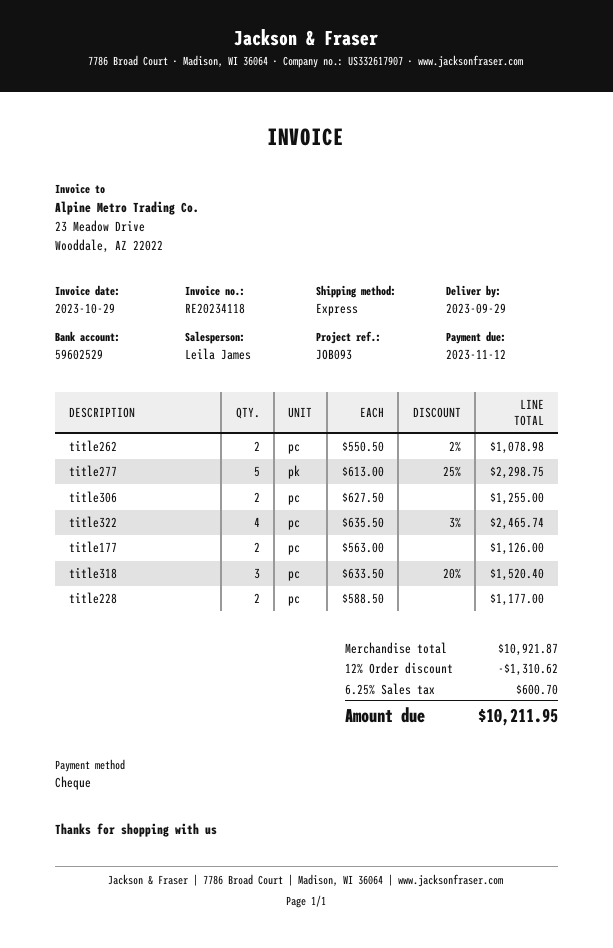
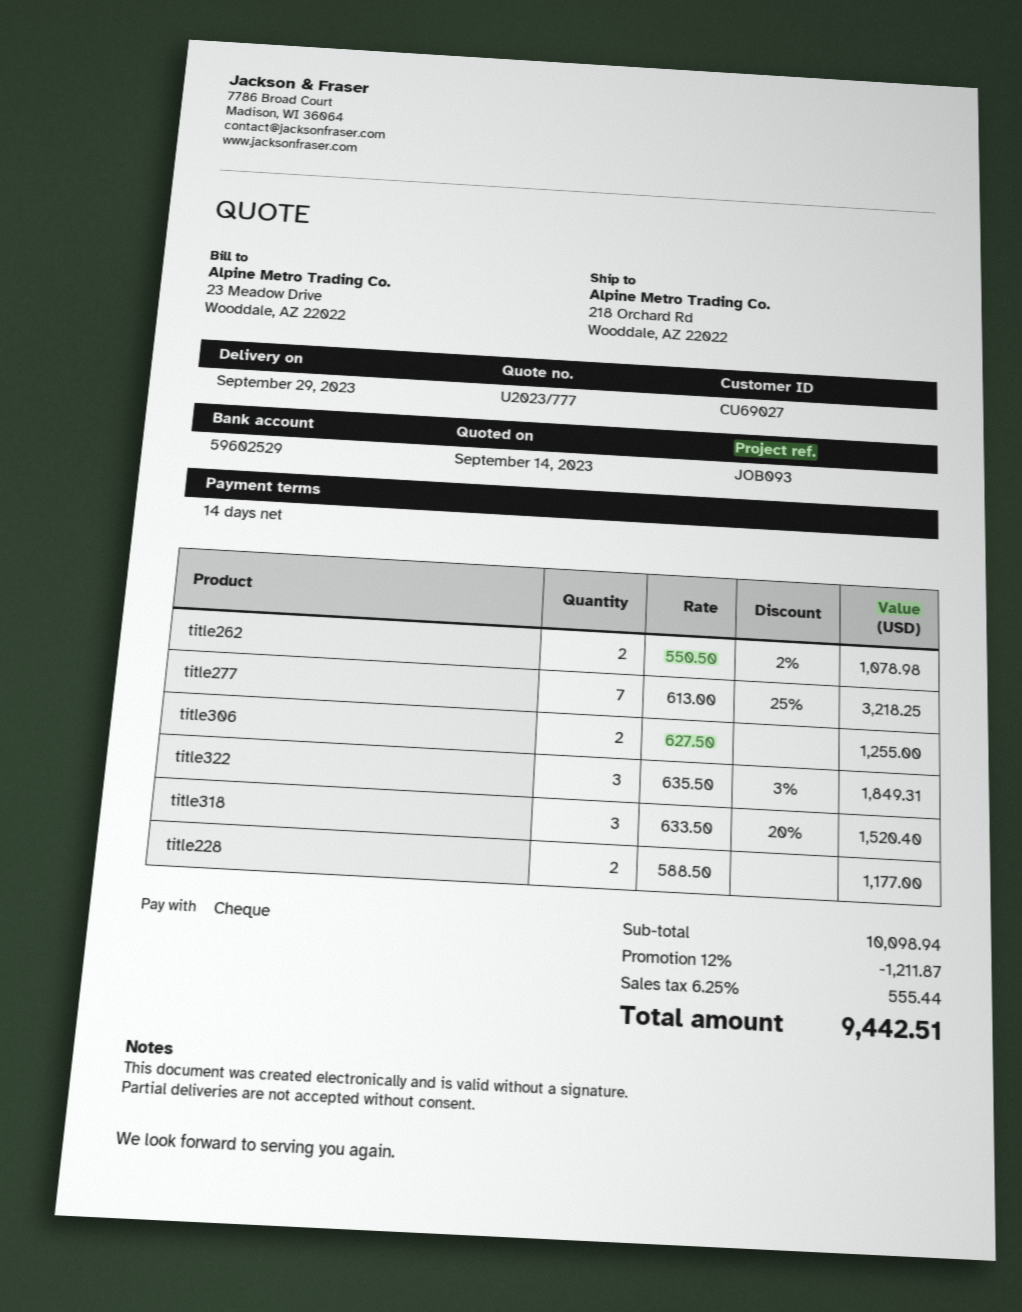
title277: 5 x 613.00 - 25% = 2298.75 -> 7 x 613.00 - 25% = 3218.25
title322: 4 x 635.50 - 3% = 2465.74 -> 3 x 635.50 - 3% = 1849.31
title177: 2 x 563.00 = 1126.00 -> none
subtotal: 10921.87 -> 10098.94
discount: 12% = 1310.62 -> 12% = 1211.87
tax: 6.25% = 600.70 -> 6.25% = 555.44
total: 10211.95 -> 9442.51

